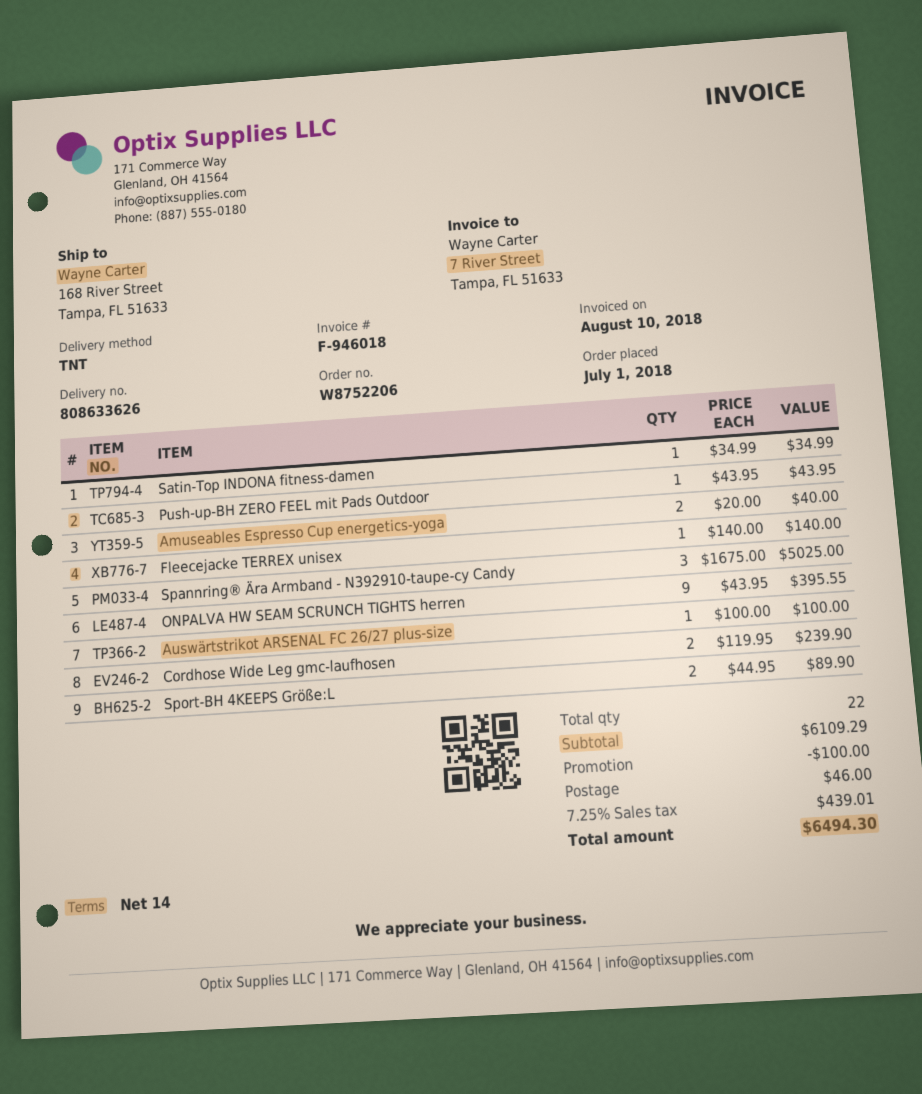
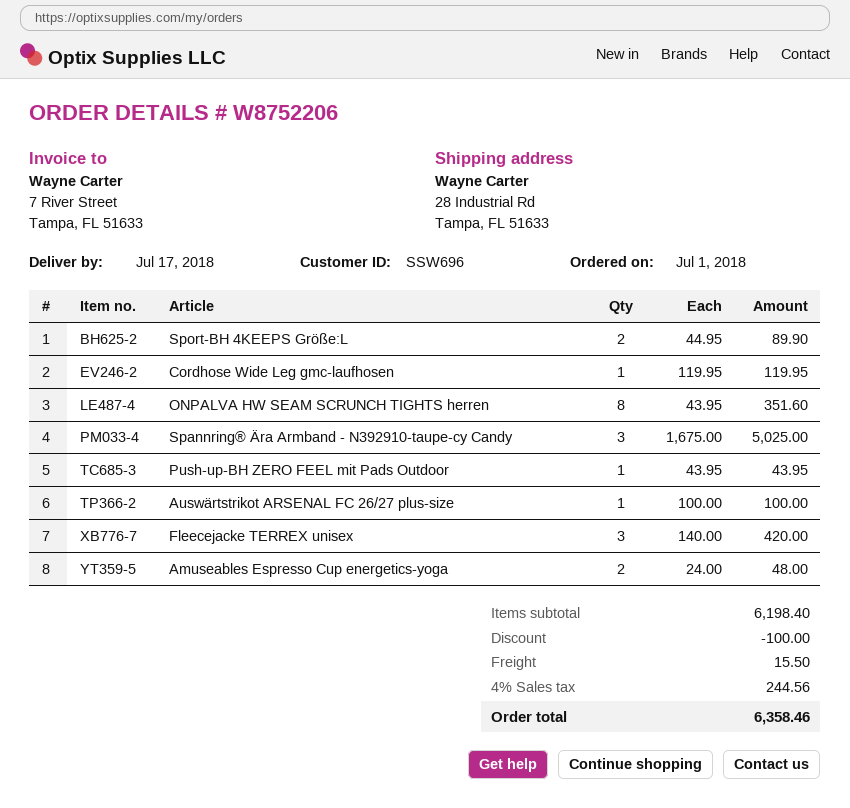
ship to: 168 River Street, Tampa, FL 51633 -> 28 Industrial Rd, Tampa, FL 51633
Satin-Top INDONA fitness-damen: 1 x 34.99 = 34.99 -> none
Amuseables Espresso Cup energetics-yoga: 2 x 20.00 = 40.00 -> 2 x 24.00 = 48.00
Fleecejacke TERREX unisex: 1 x 140.00 = 140.00 -> 3 x 140.00 = 420.00
ONPALVA HW SEAM SCRUNCH TIGHTS herren: 9 x 43.95 = 395.55 -> 8 x 43.95 = 351.60
Cordhose Wide Leg gmc-laufhosen: 2 x 119.95 = 239.90 -> 1 x 119.95 = 119.95
subtotal: 6109.29 -> 6198.40
shipping: 46.00 -> 15.50
tax: 7.25% = 439.01 -> 4% = 244.56
total: 6494.30 -> 6358.46

